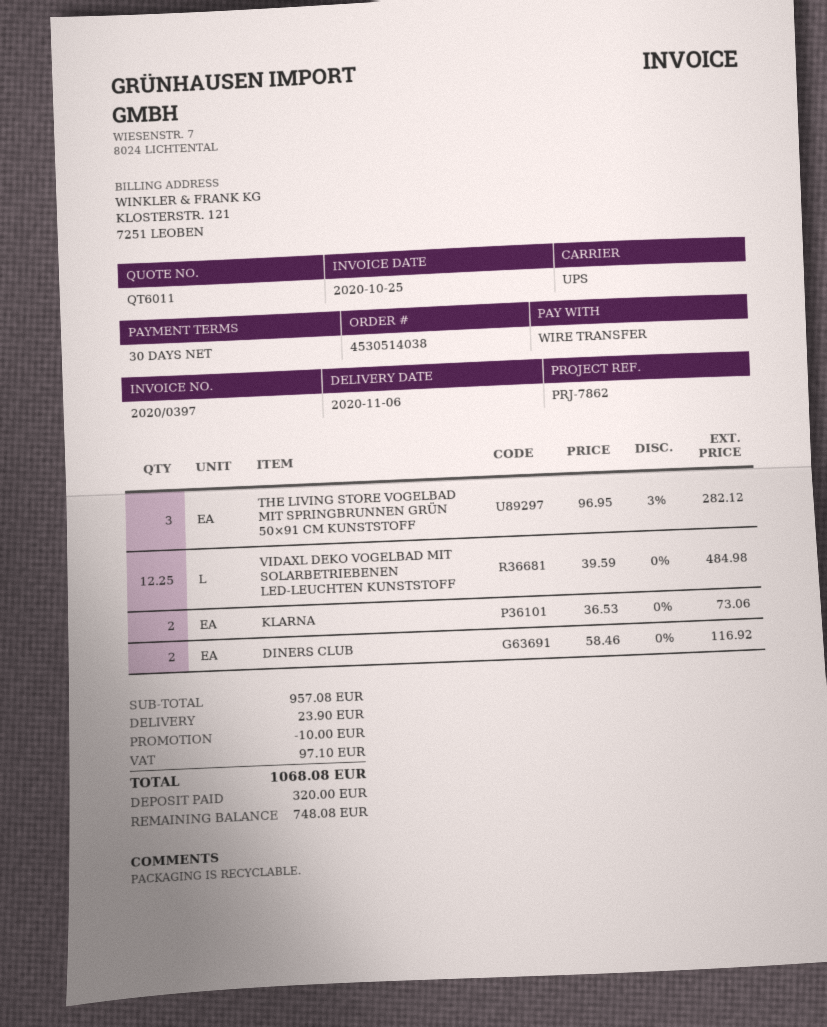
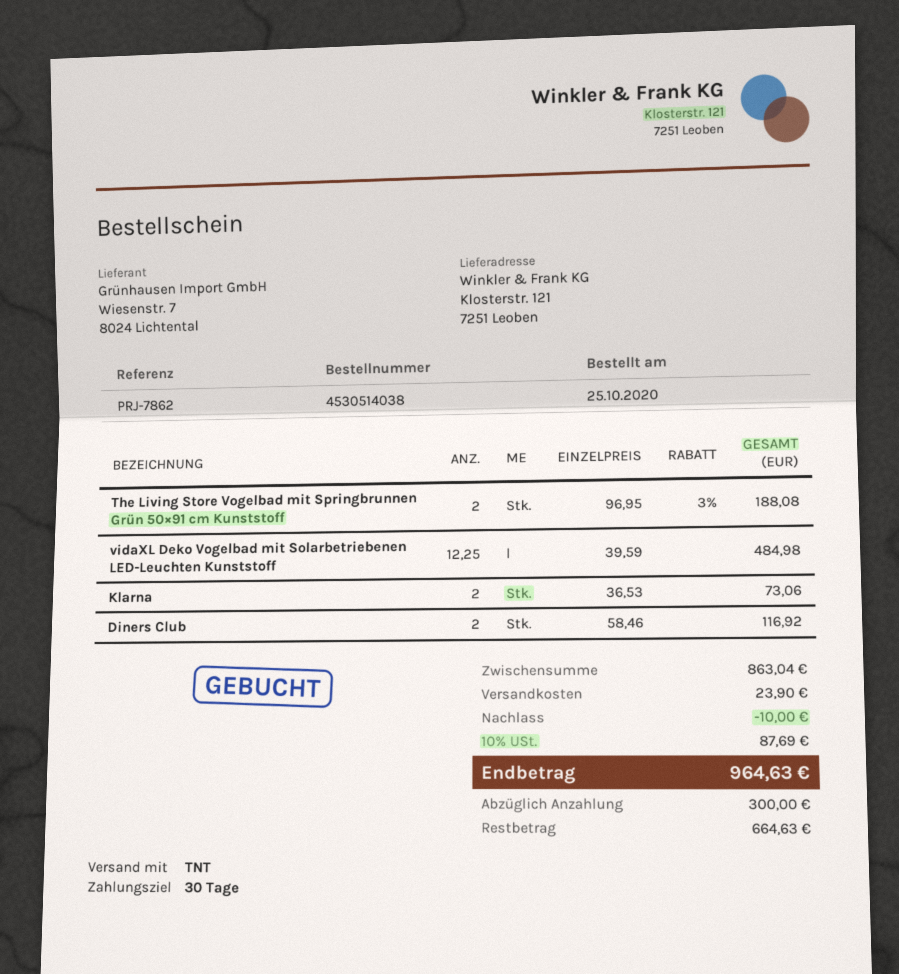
shipping method: UPS -> TNT
THE LIVING STORE VOGELBAD MIT SPRINGBRUNNEN GRÜN 50×91 CM KUNSTSTOFF: 3 x 96.95 - 3% = 282.12 -> 2 x 96.95 - 3% = 188.08
subtotal: 957.08 -> 863.04
tax: 97.10 -> 87.69
total: 1068.08 -> 964.63
deposit: 320.00 -> 300.00
balance: 748.08 -> 664.63

